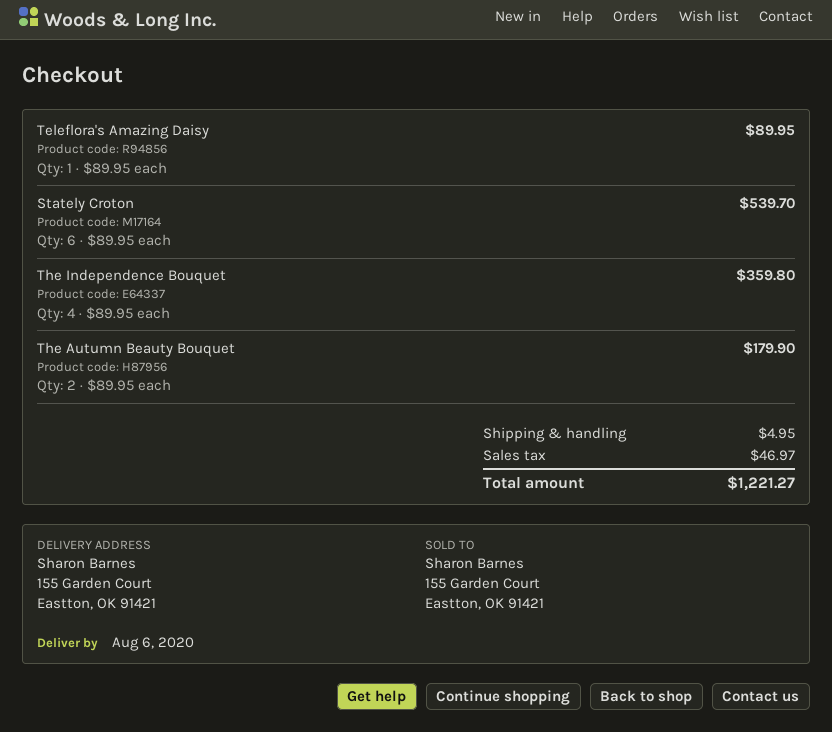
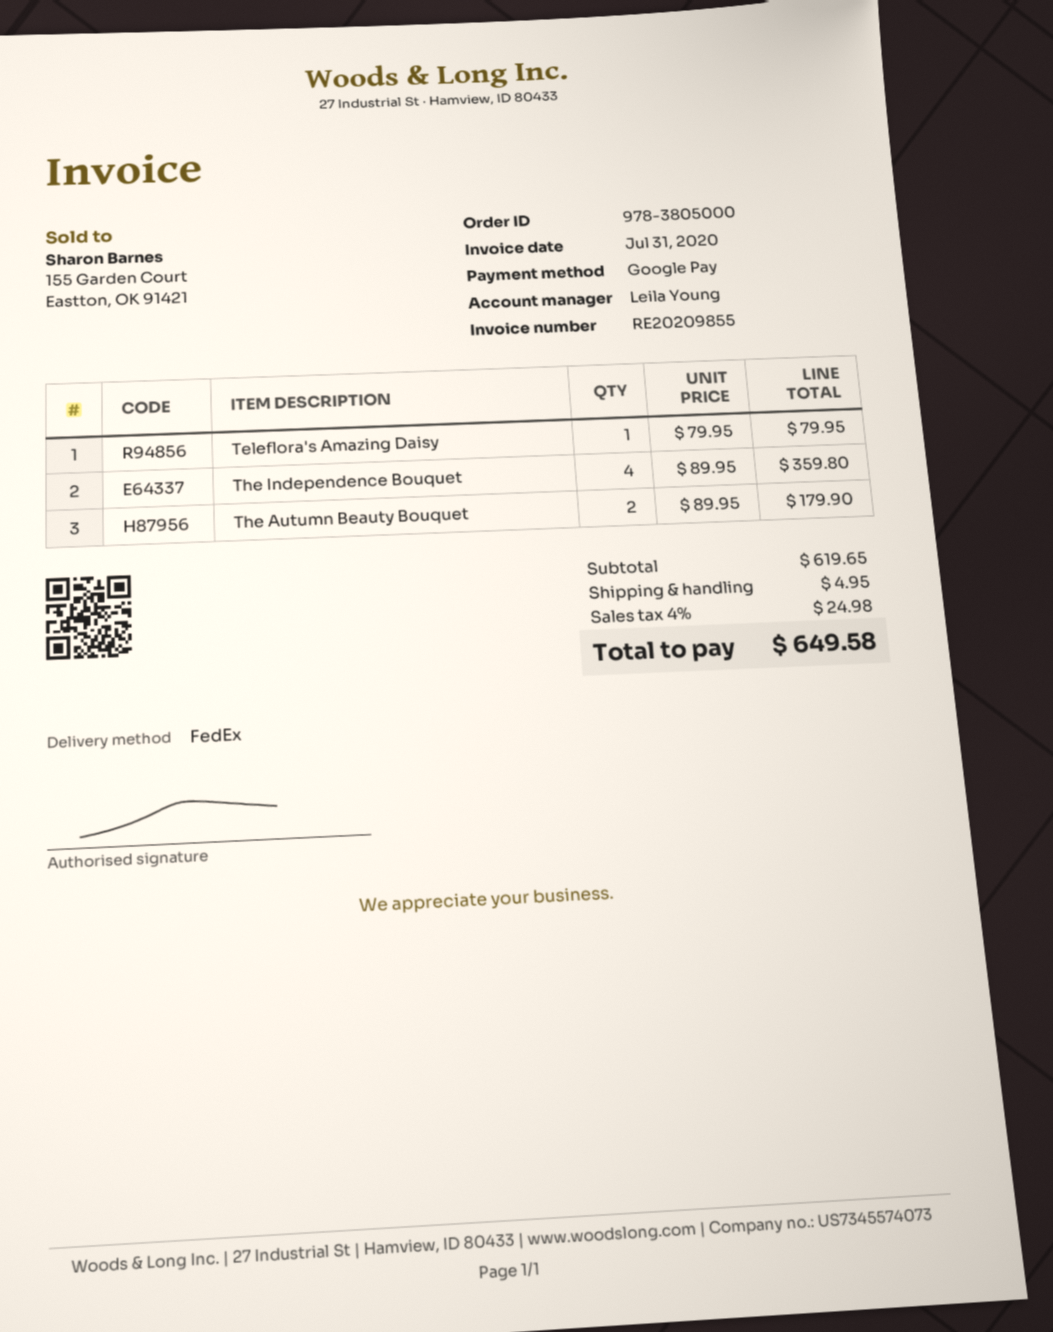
Teleflora's Amazing Daisy: 1 x 89.95 = 89.95 -> 1 x 79.95 = 79.95
Stately Croton: 6 x 89.95 = 539.70 -> none
tax: 46.97 -> 24.98
total: 1221.27 -> 649.58

